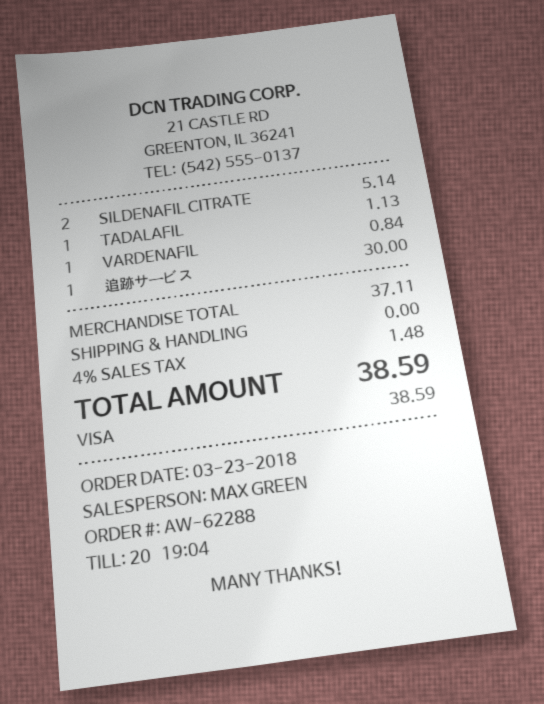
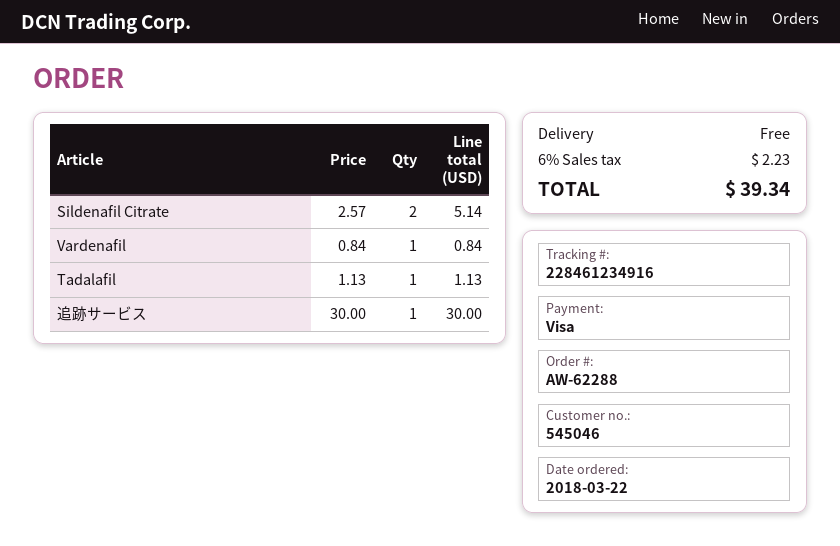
order date: 2018-03-23 -> 2018-03-22
tax: 4% = 1.48 -> 6% = 2.23
total: 38.59 -> 39.34

